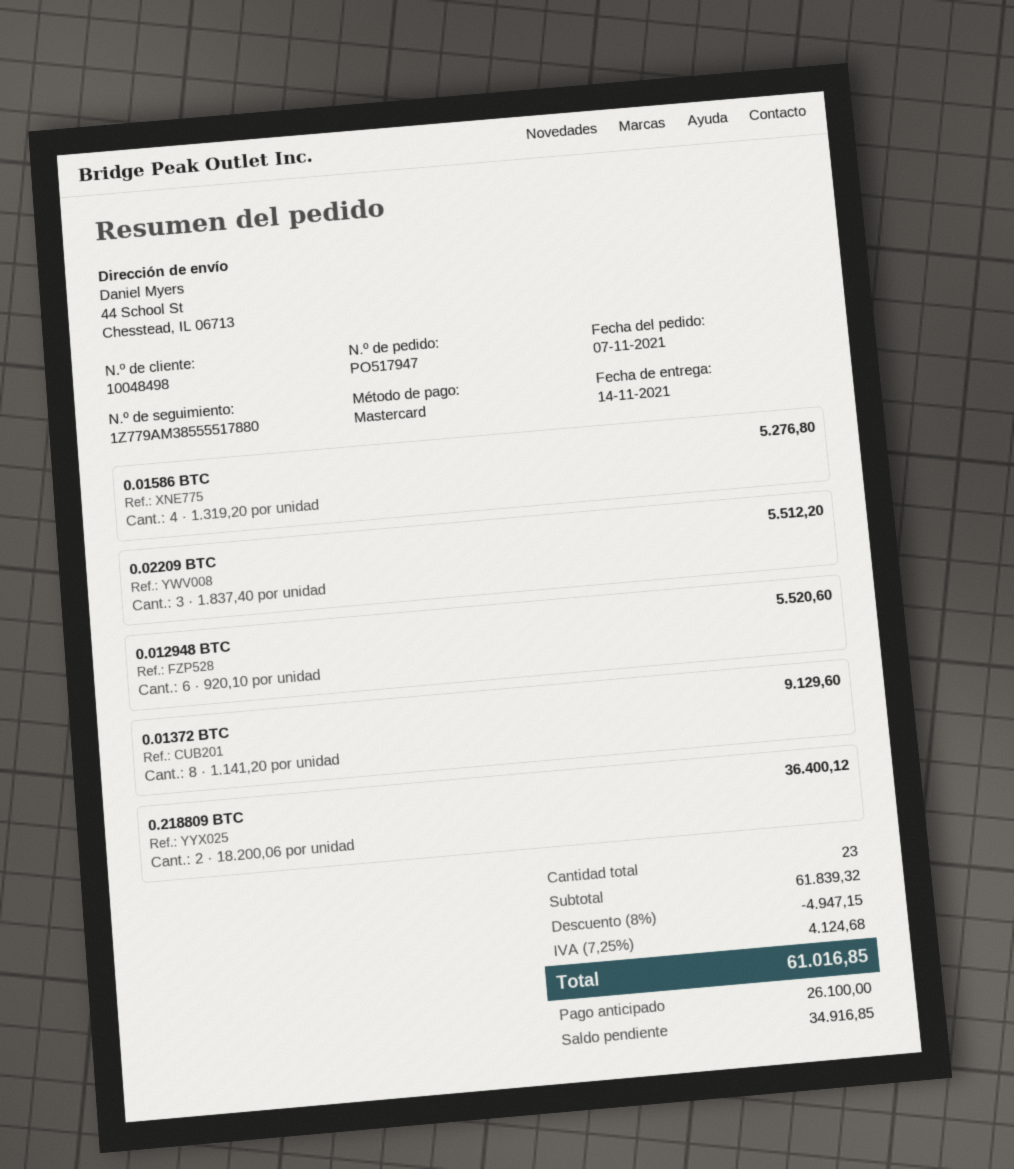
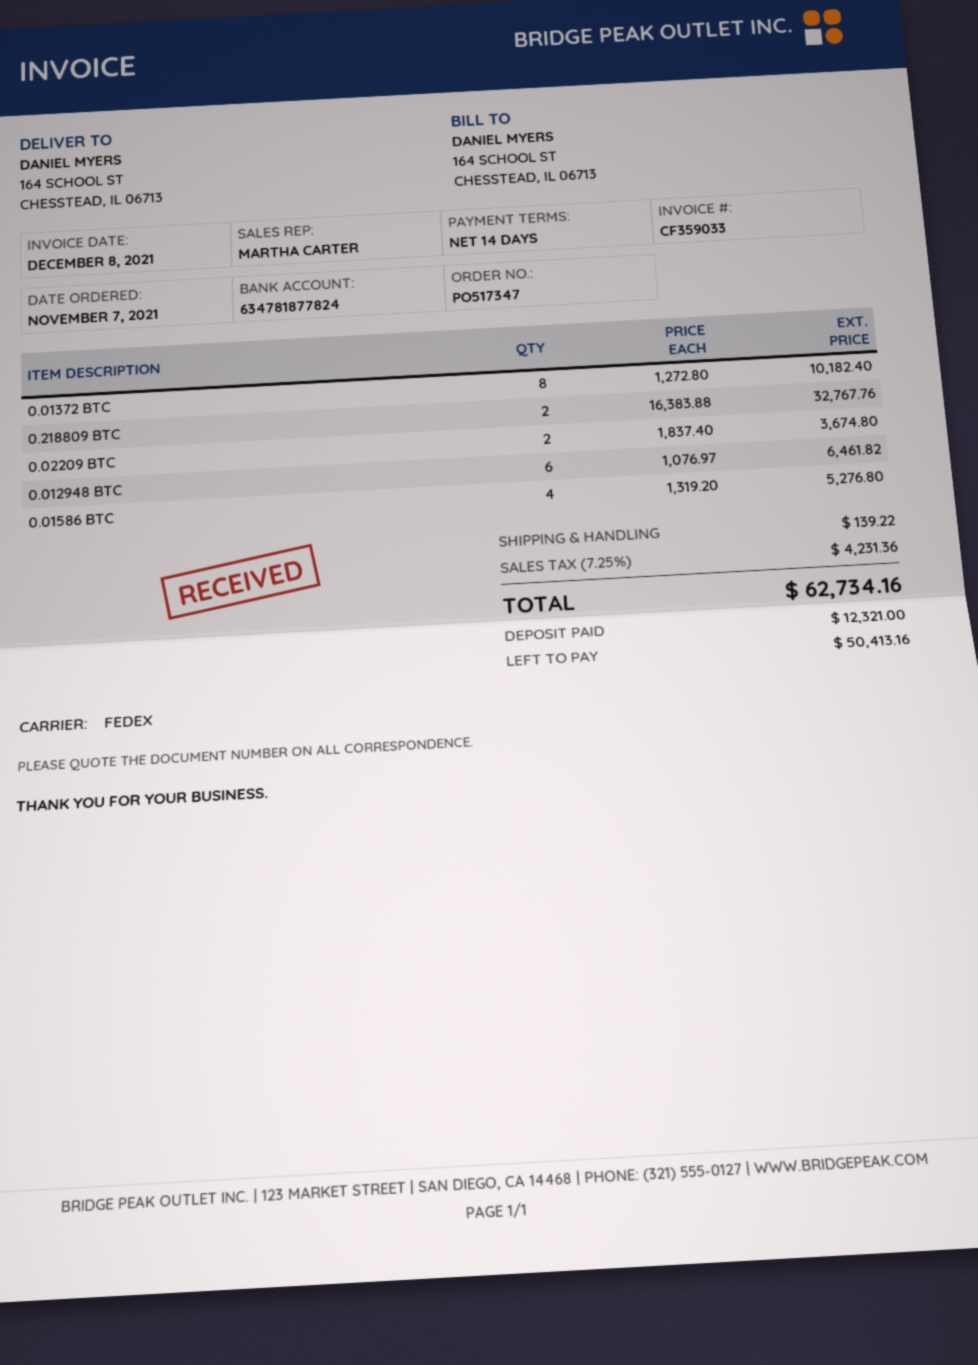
order number: PO517947 -> PO517347
ship to: 44 School St, Chesstead, IL 06713 -> 164 SCHOOL ST, CHESSTEAD, IL 06713
0.02209 BTC: 3 x 1837.40 = 5512.20 -> 2 x 1837.40 = 3674.80
0.012948 BTC: 6 x 920.10 = 5520.60 -> 6 x 1076.97 = 6461.82
0.01372 BTC: 8 x 1141.20 = 9129.60 -> 8 x 1272.80 = 10182.40
0.218809 BTC: 2 x 18200.06 = 36400.12 -> 2 x 16383.88 = 32767.76
discount: 8% = 4947.15 -> none
shipping: none -> 139.22
tax: 7.25% = 4124.68 -> 7.25% = 4231.36
total: 61016.85 -> 62734.16
deposit: 26100.00 -> 12321.00
balance: 34916.85 -> 50413.16

